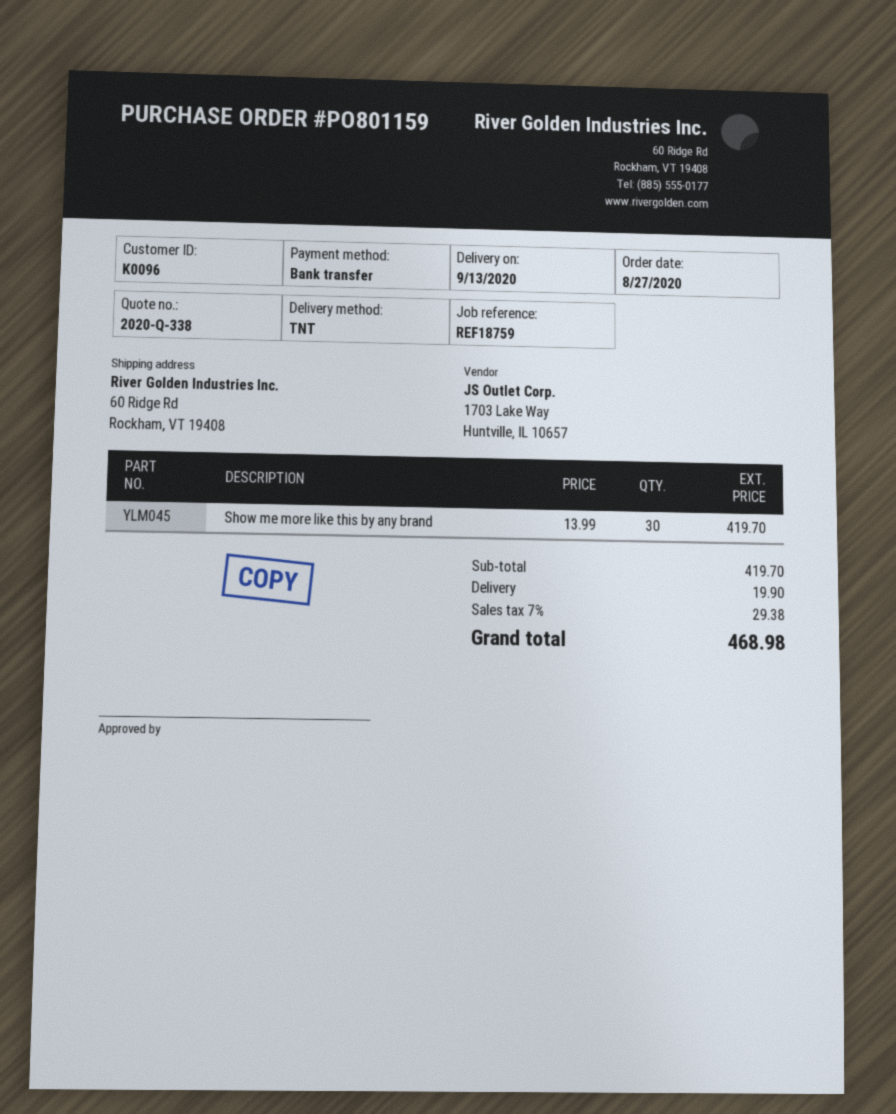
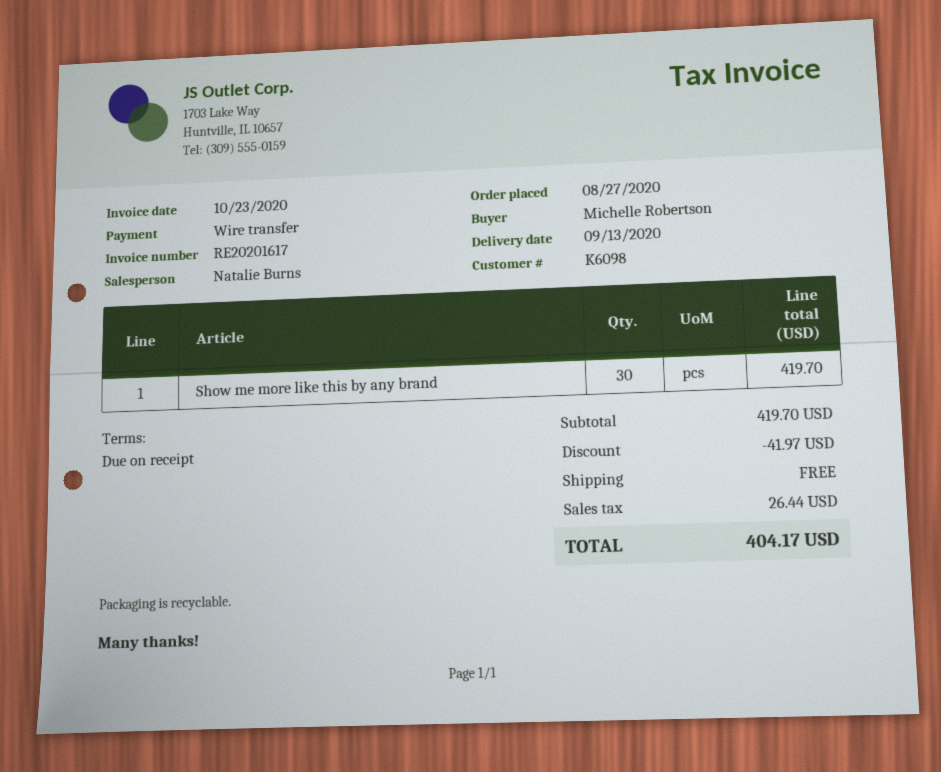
customer number: K0096 -> K6098
discount: none -> 41.97
shipping: 19.90 -> 0.00
tax: 29.38 -> 26.44
total: 468.98 -> 404.17

